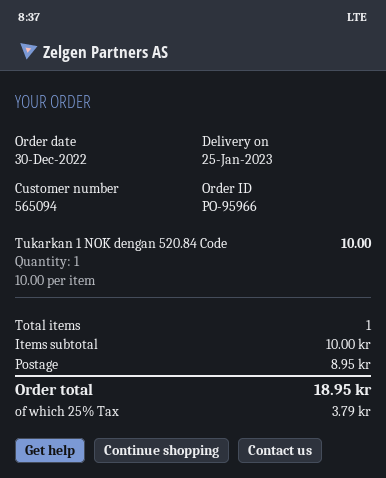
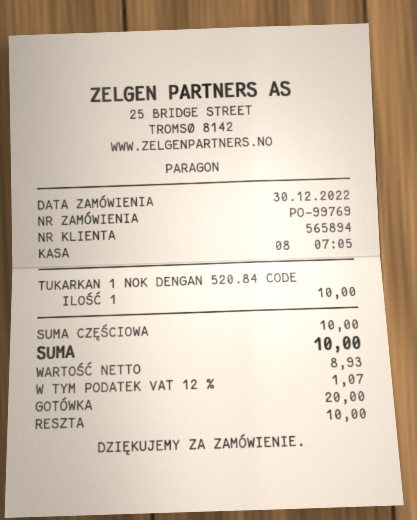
order number: PO-95966 -> PO-99769
customer number: 565094 -> 565894
shipping: 8.95 -> none
tax: 25% = 3.79 -> 12% = 1.07
total: 18.95 -> 10.00

